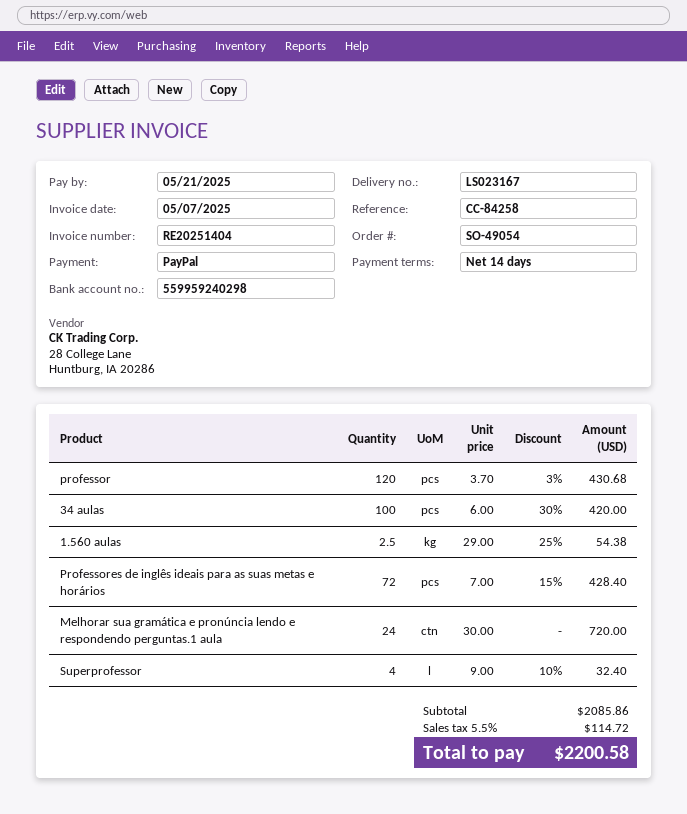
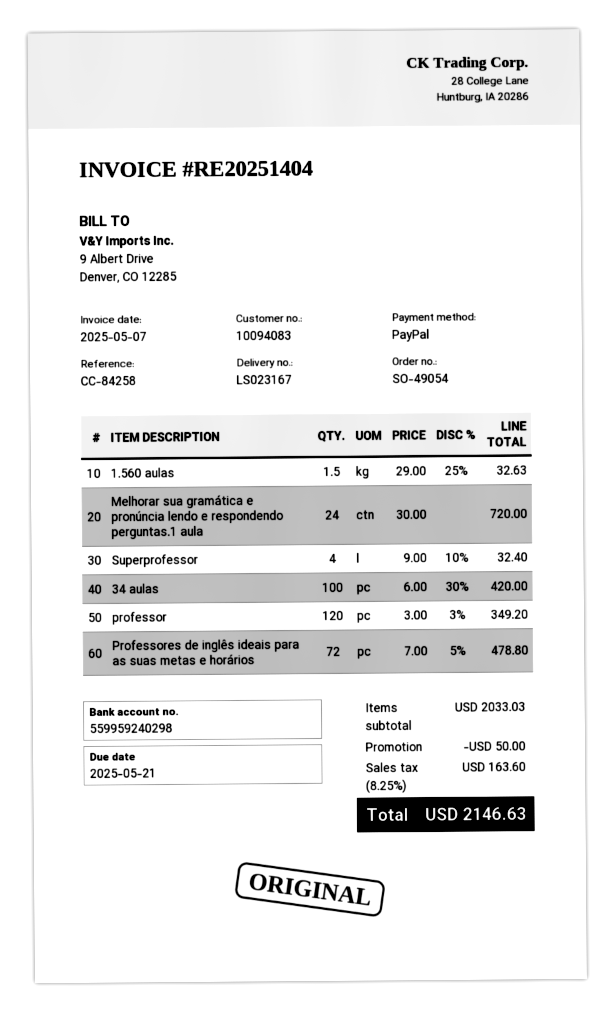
professor: 120 x 3.70 - 3% = 430.68 -> 120 x 3.00 - 3% = 349.20
1.560 aulas: 2.5 x 29.00 - 25% = 54.38 -> 1.5 x 29.00 - 25% = 32.63
Professores de inglês ideais para as suas metas e horários: 72 x 7.00 - 15% = 428.40 -> 72 x 7.00 - 5% = 478.80
subtotal: 2085.86 -> 2033.03
discount: none -> 50.00
tax: 5.5% = 114.72 -> 8.25% = 163.60
total: 2200.58 -> 2146.63

